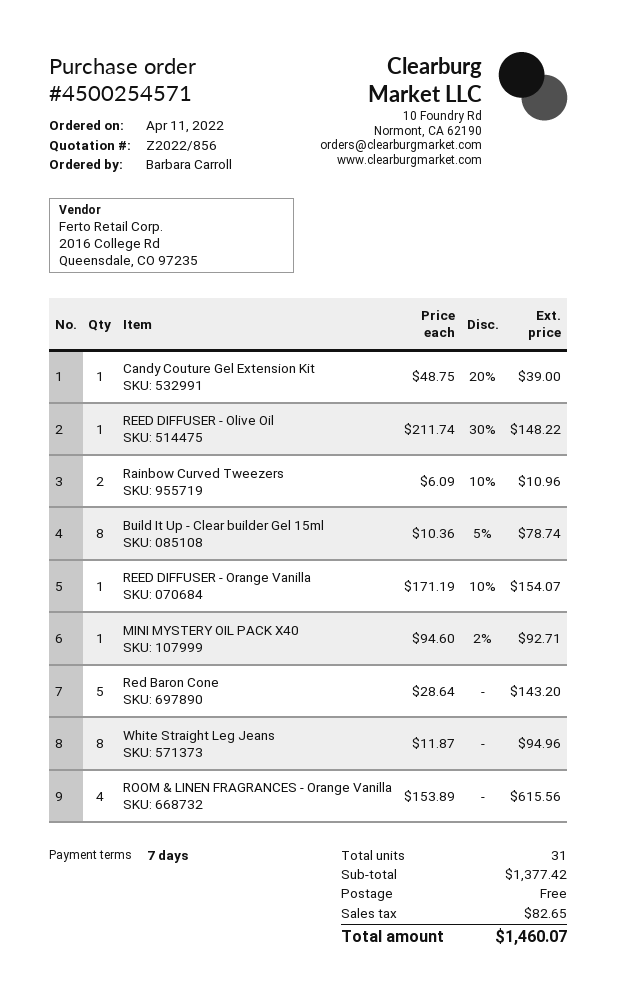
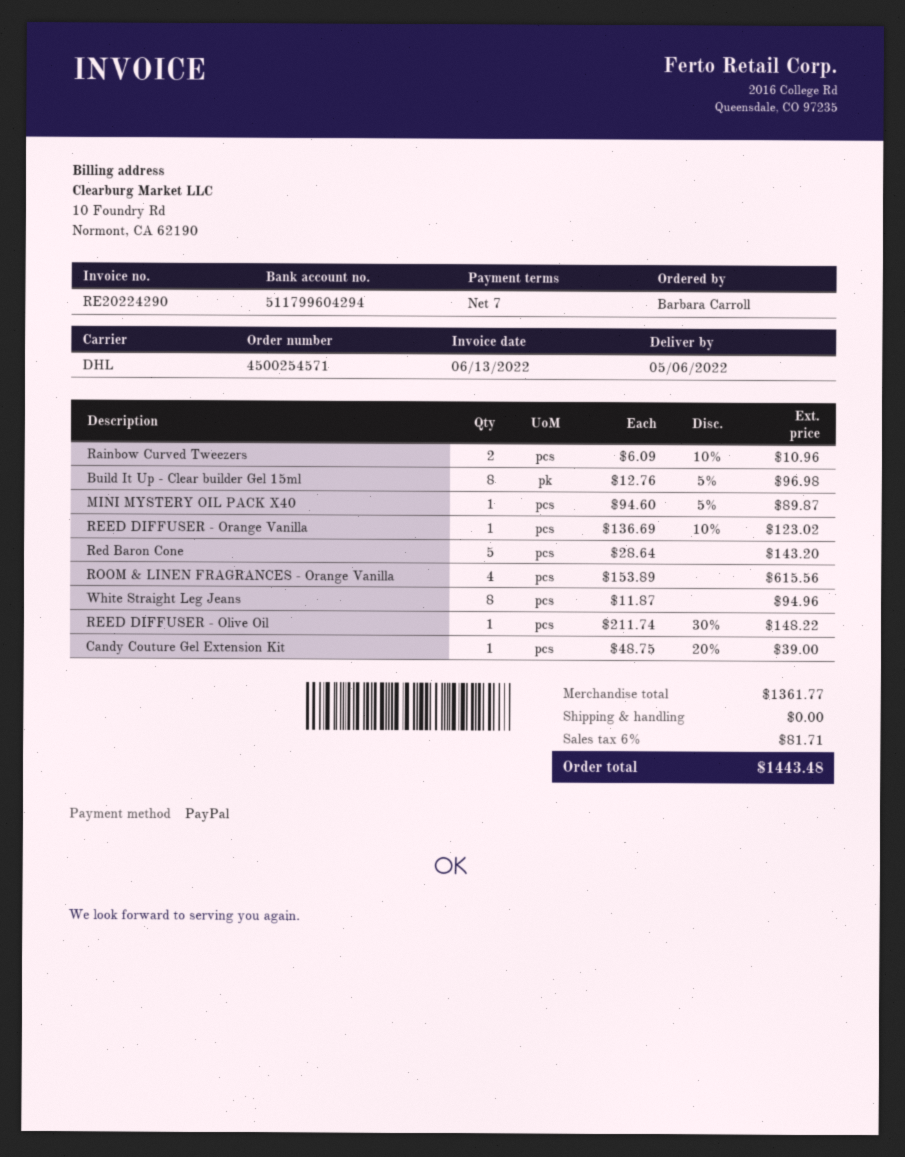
Build It Up - Clear builder Gel 15ml: 8 x 10.36 - 5% = 78.74 -> 8 x 12.76 - 5% = 96.98
REED DIFFUSER - Orange Vanilla: 1 x 171.19 - 10% = 154.07 -> 1 x 136.69 - 10% = 123.02
MINI MYSTERY OIL PACK X40: 1 x 94.60 - 2% = 92.71 -> 1 x 94.60 - 5% = 89.87
subtotal: 1377.42 -> 1361.77
tax: 82.65 -> 81.71
total: 1460.07 -> 1443.48

